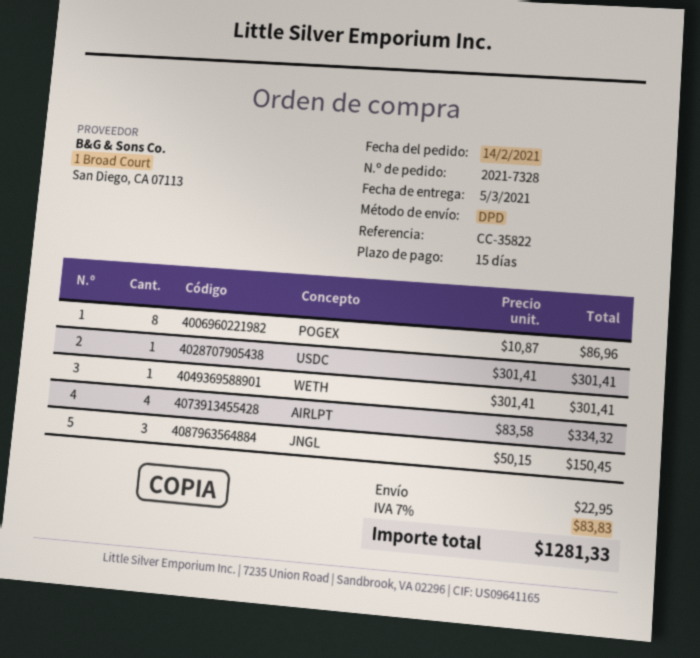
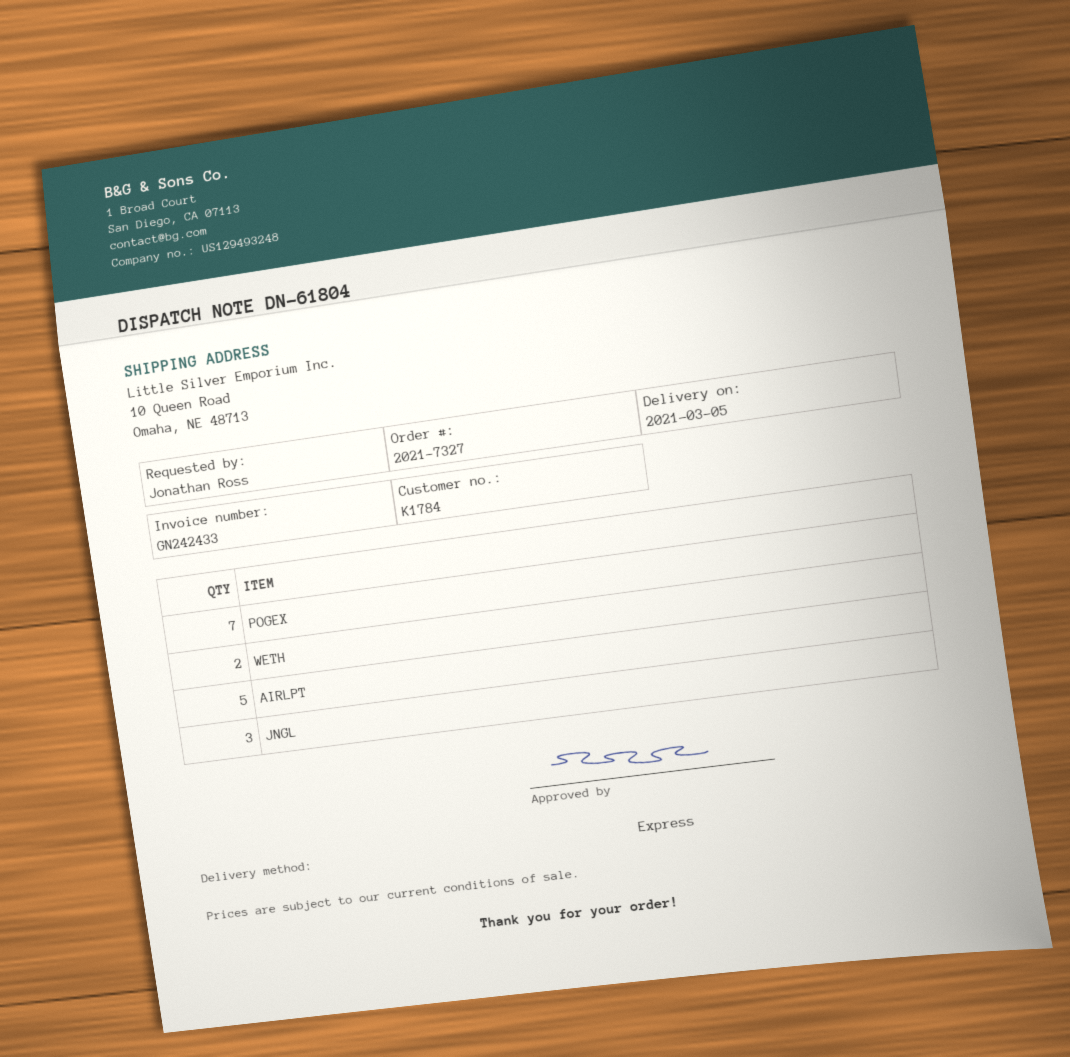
order number: 2021-7328 -> 2021-7327
shipping method: DPD -> express
POGEX: 8 -> 7
USDC: 1 -> none
WETH: 1 -> 2
AIRLPT: 4 -> 5

